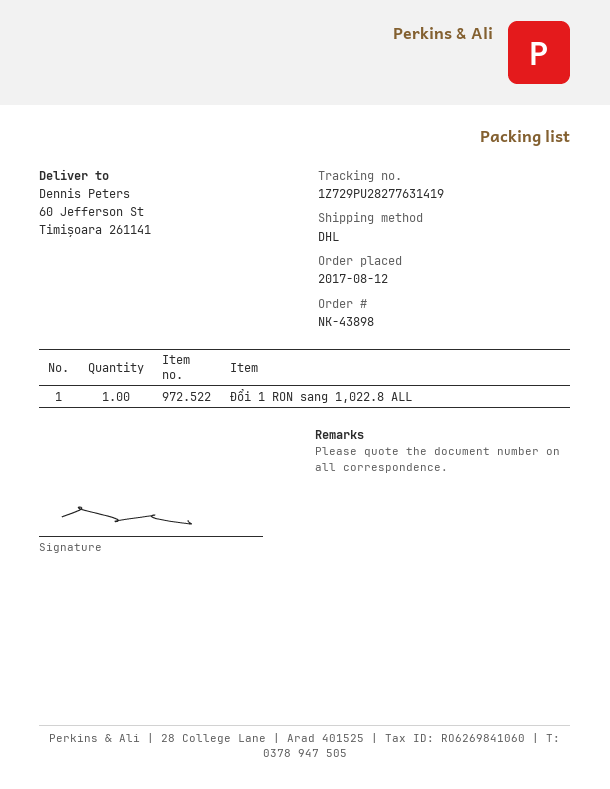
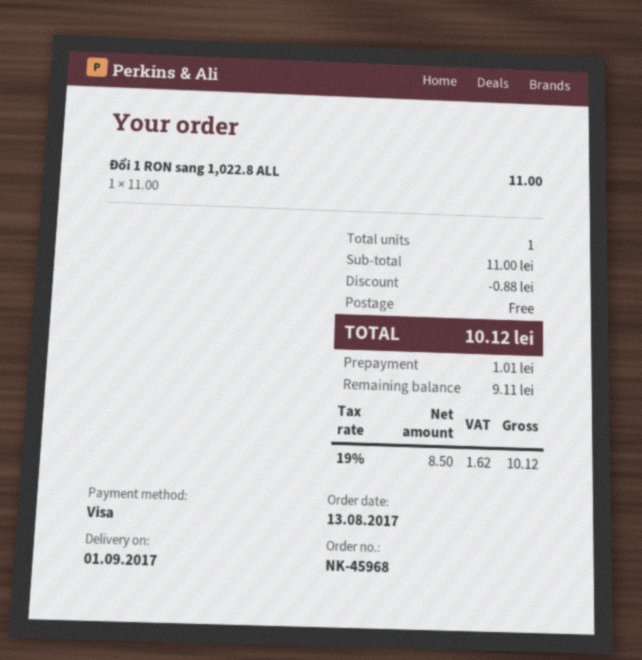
order number: NK-43898 -> NK-45968
order date: 2017-08-12 -> 2017-08-13

